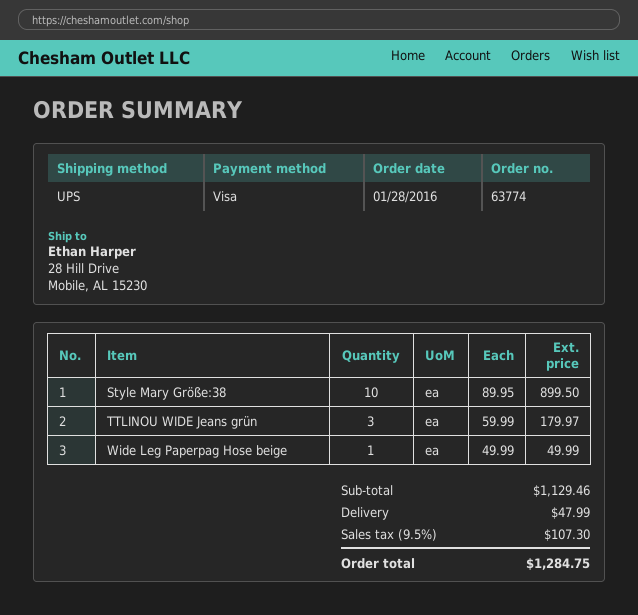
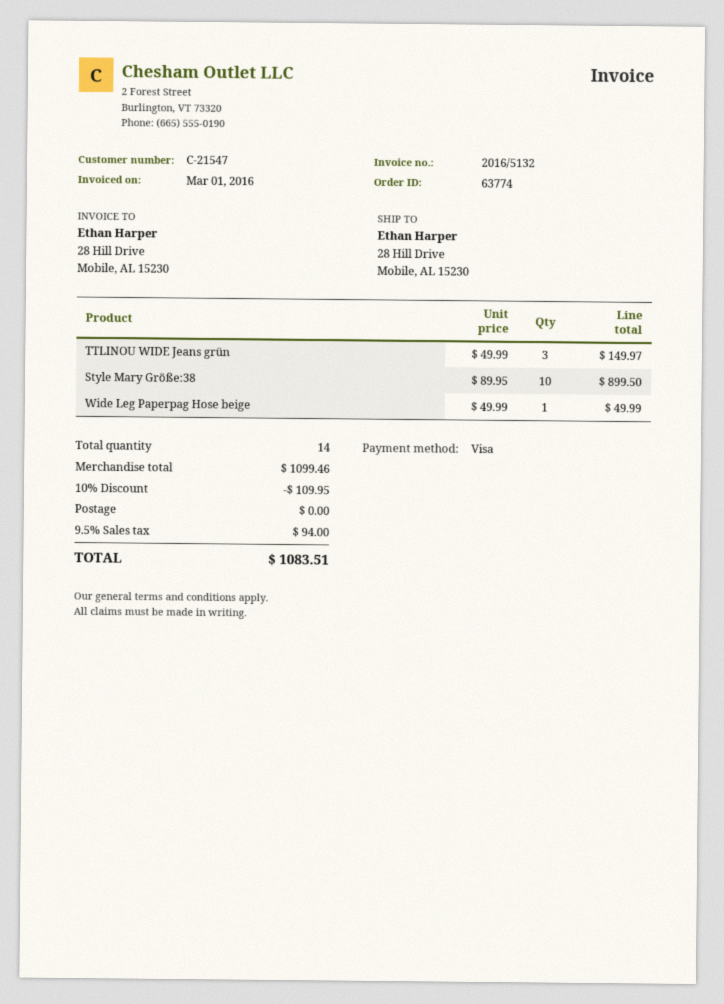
TTLINOU WIDE Jeans grün: 3 x 59.99 = 179.97 -> 3 x 49.99 = 149.97
subtotal: 1129.46 -> 1099.46
discount: none -> 10% = 109.95
shipping: 47.99 -> 0.00
tax: 9.5% = 107.30 -> 9.5% = 94.00
total: 1284.75 -> 1083.51

